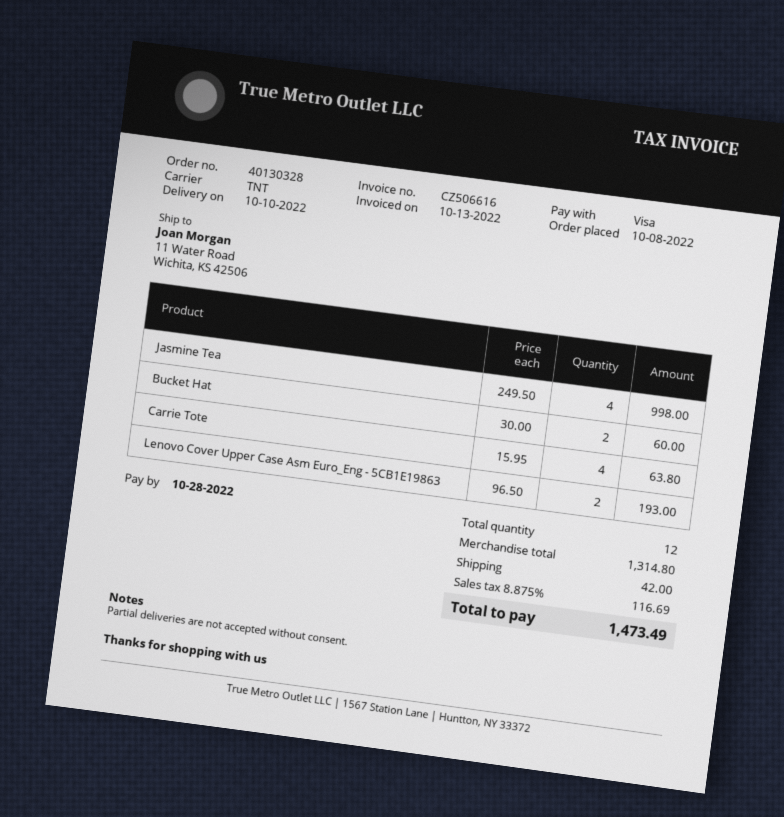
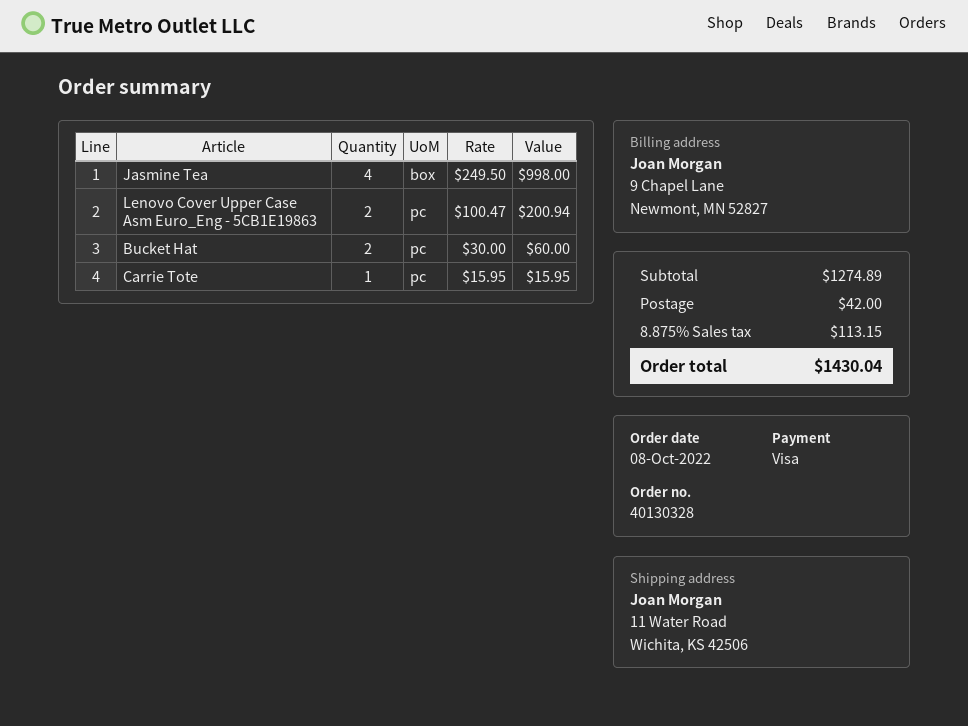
Carrie Tote: 4 x 15.95 = 63.80 -> 1 x 15.95 = 15.95
Lenovo Cover Upper Case Asm Euro_Eng - 5CB1E19863: 2 x 96.50 = 193.00 -> 2 x 100.47 = 200.94
subtotal: 1314.80 -> 1274.89
tax: 8.875% = 116.69 -> 8.875% = 113.15
total: 1473.49 -> 1430.04

